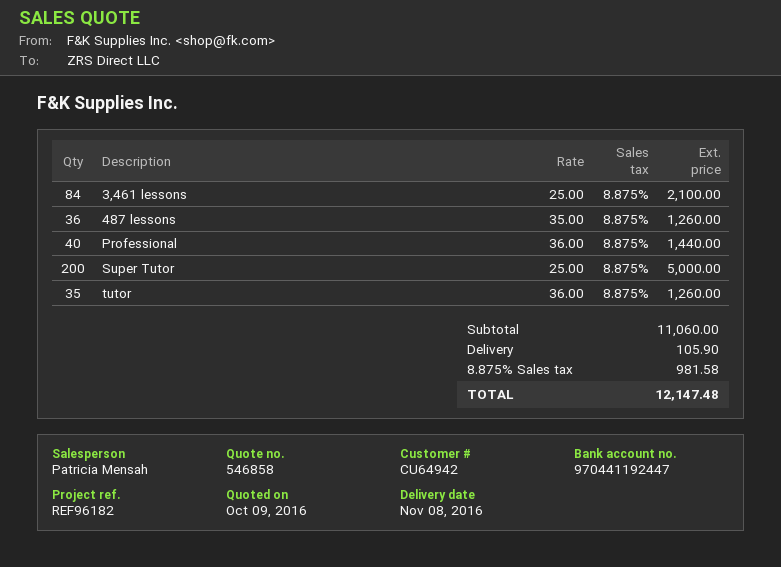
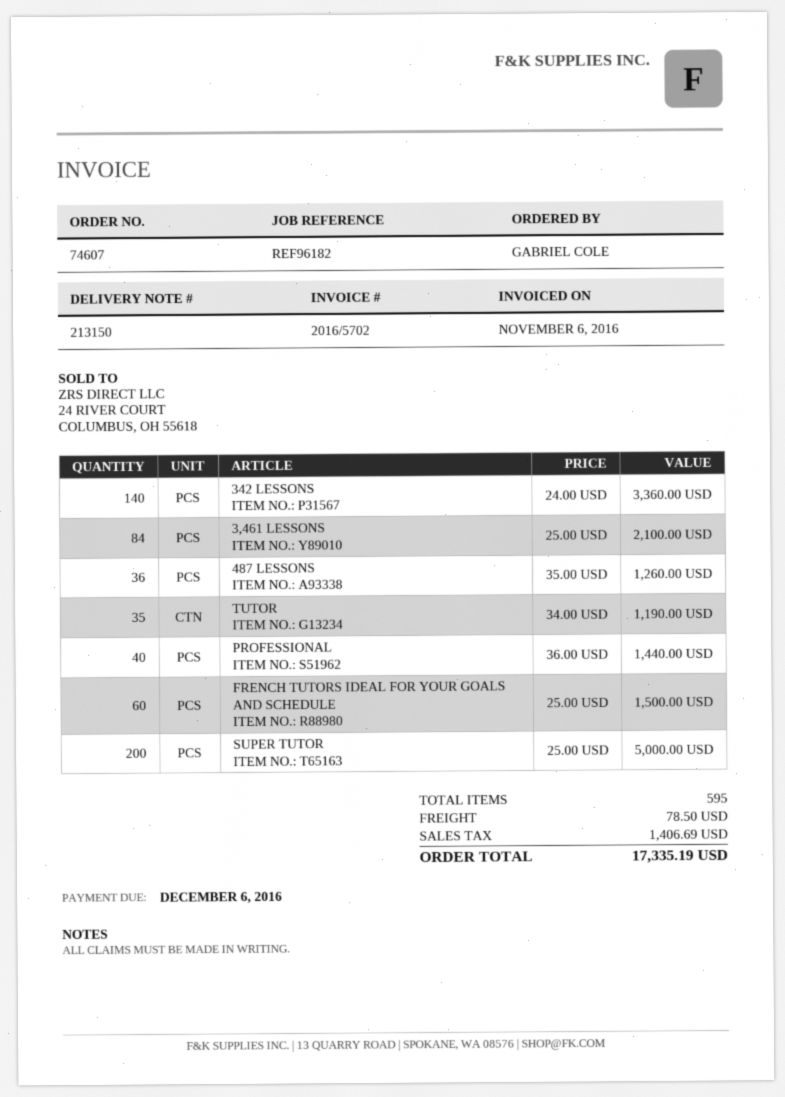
tutor: 35 x 36.00 = 1260.00 -> 35 x 34.00 = 1190.00
342 LESSONS: none -> 140 x 24.00 = 3360.00
FRENCH TUTORS IDEAL FOR YOUR GOALS AND SCHEDULE: none -> 60 x 25.00 = 1500.00
shipping: 105.90 -> 78.50
tax: 981.58 -> 1406.69
total: 12147.48 -> 17335.19

